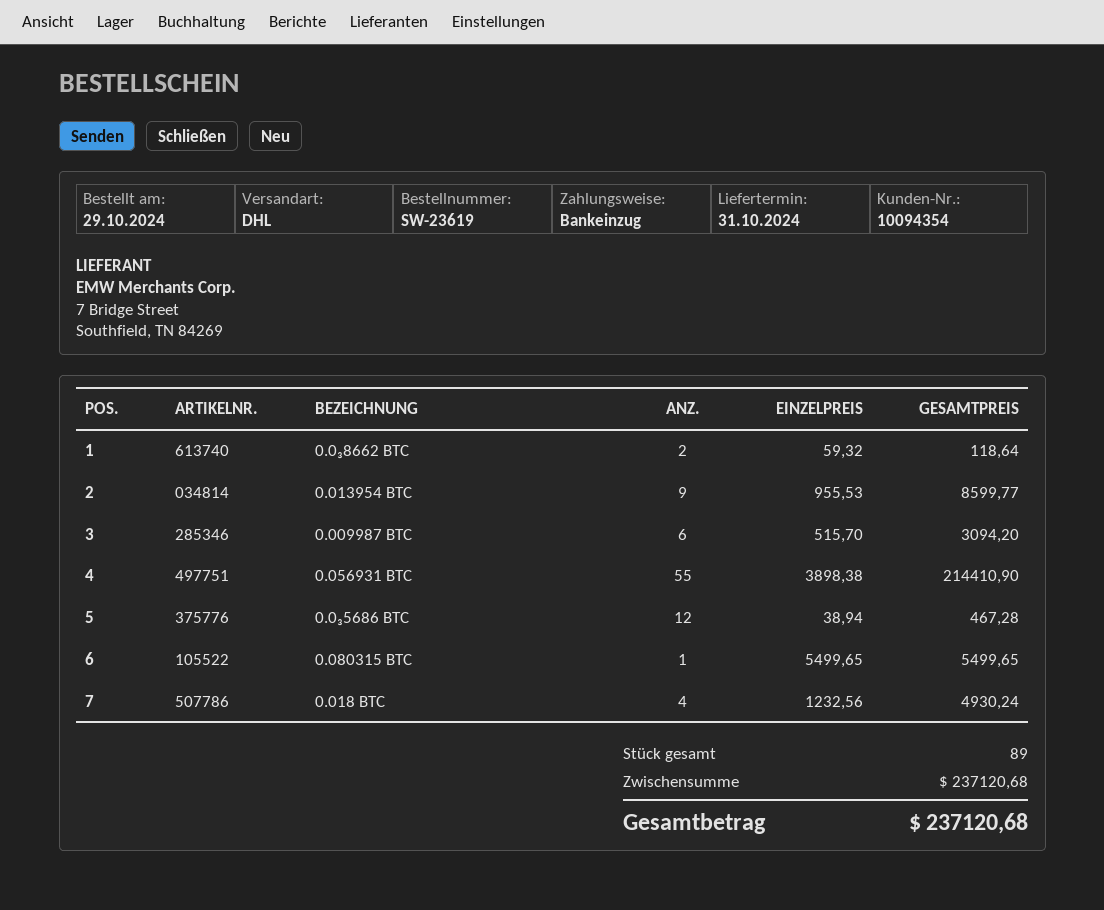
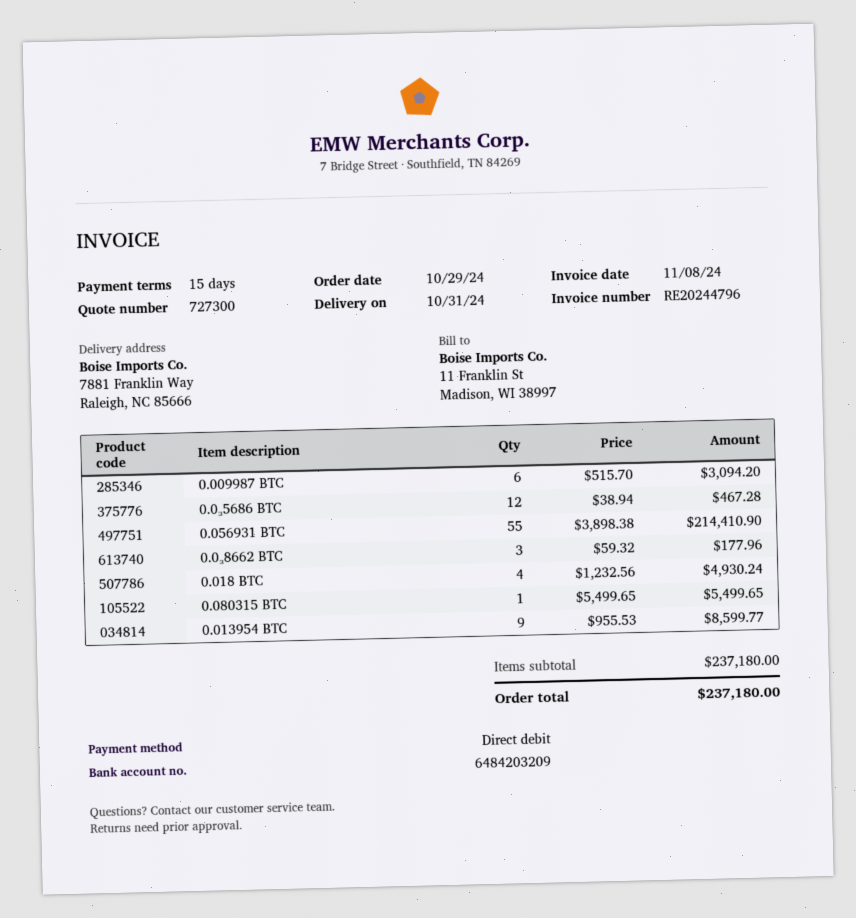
0.0₃8662 BTC: 2 x 59.32 = 118.64 -> 3 x 59.32 = 177.96
subtotal: 237120.68 -> 237180.00
total: 237120.68 -> 237180.00

